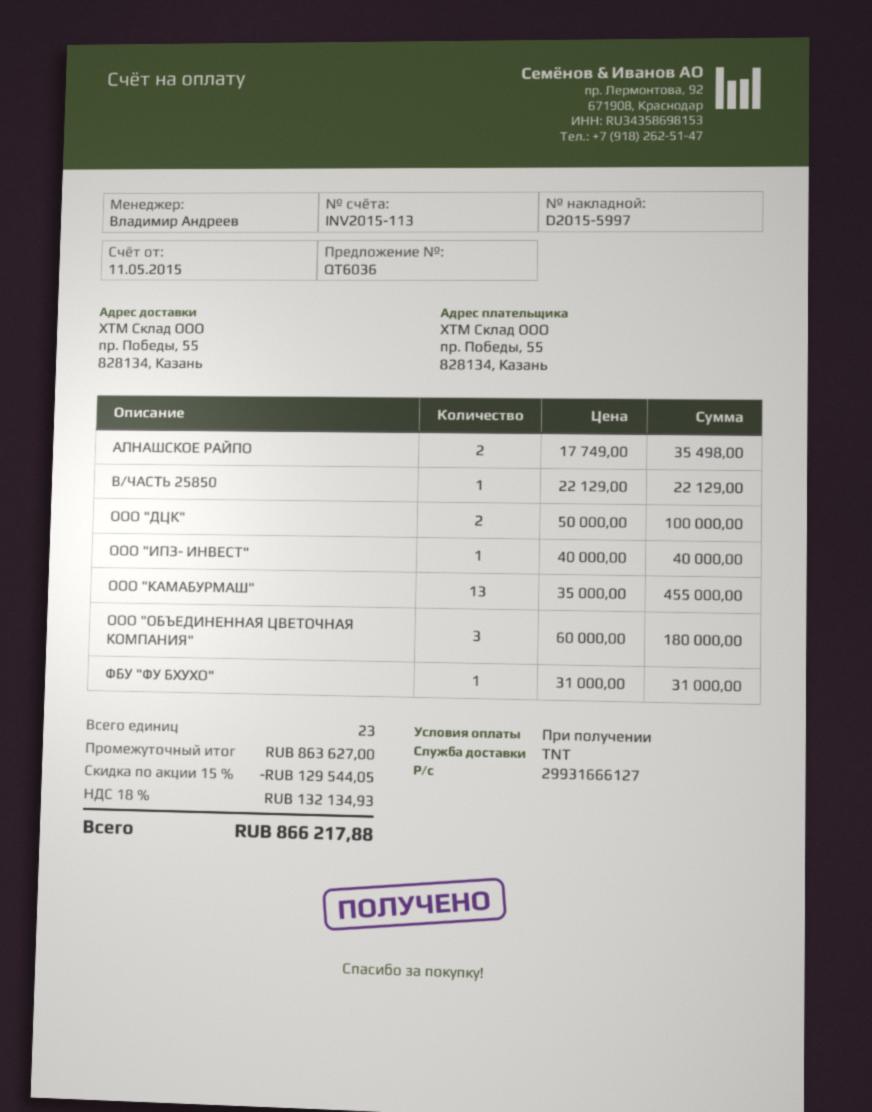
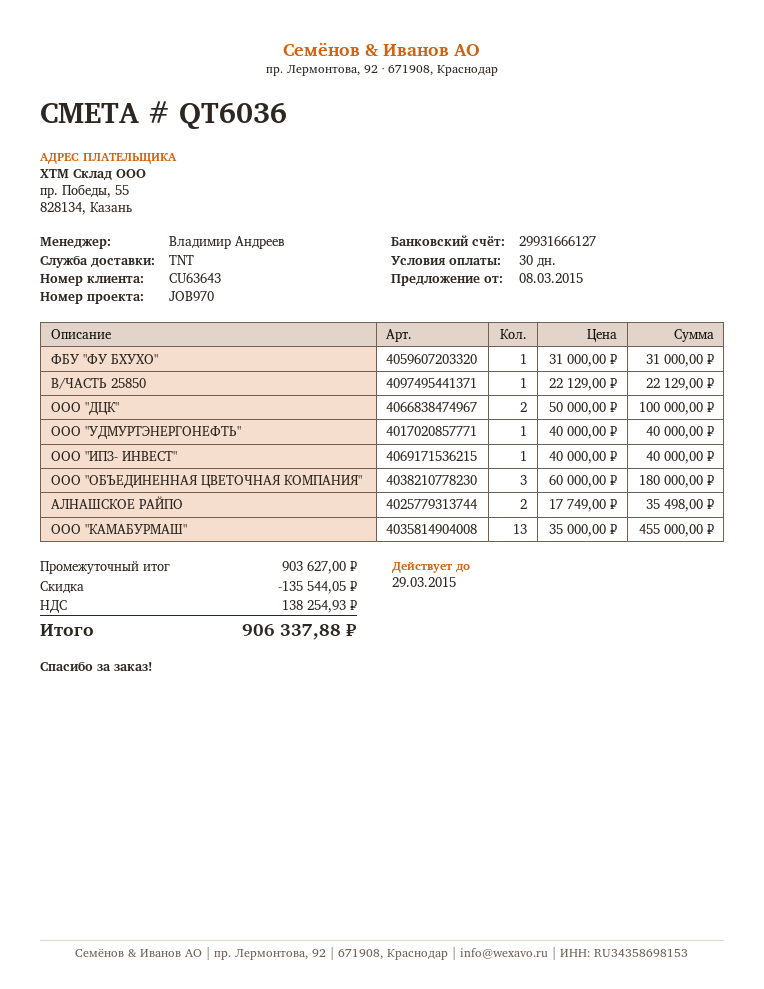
payment terms: on receipt -> 30 days
ООО "УДМУРТЭНЕРГОНЕФТЬ": none -> 1 x 40000.00 = 40000.00
subtotal: 863627.00 -> 903627.00
discount: 129544.05 -> 135544.05
tax: 132134.93 -> 138254.93
total: 866217.88 -> 906337.88

